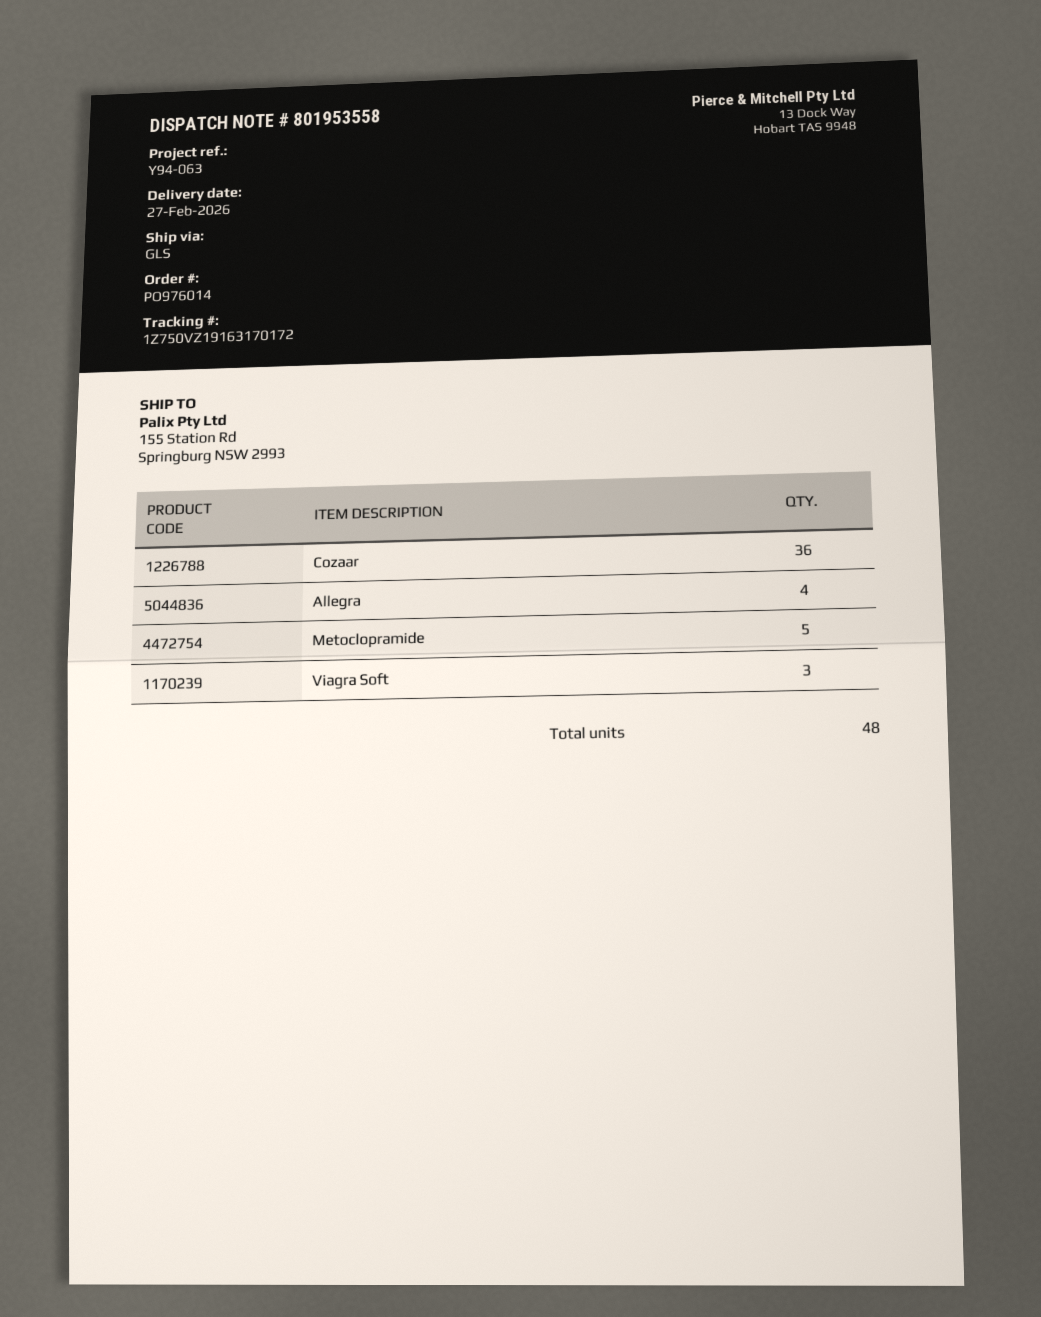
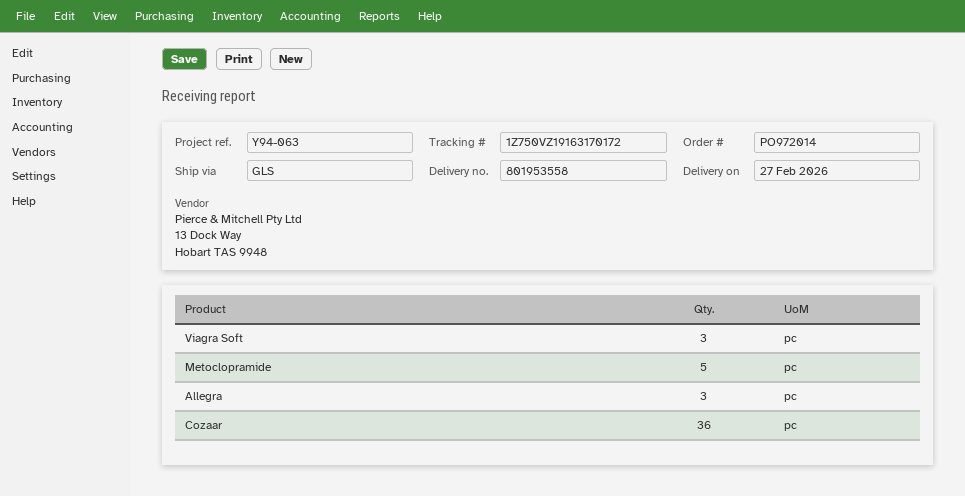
order number: PO976014 -> PO972014
Allegra: 4 -> 3

